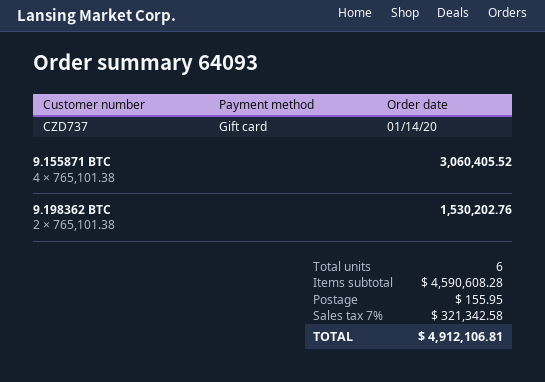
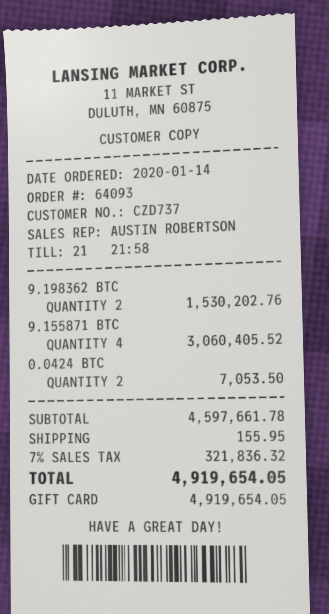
0.0424 BTC: none -> 2 for 7053.50
subtotal: 4590608.28 -> 4597661.78
tax: 7% = 321342.58 -> 7% = 321836.32
total: 4912106.81 -> 4919654.05

